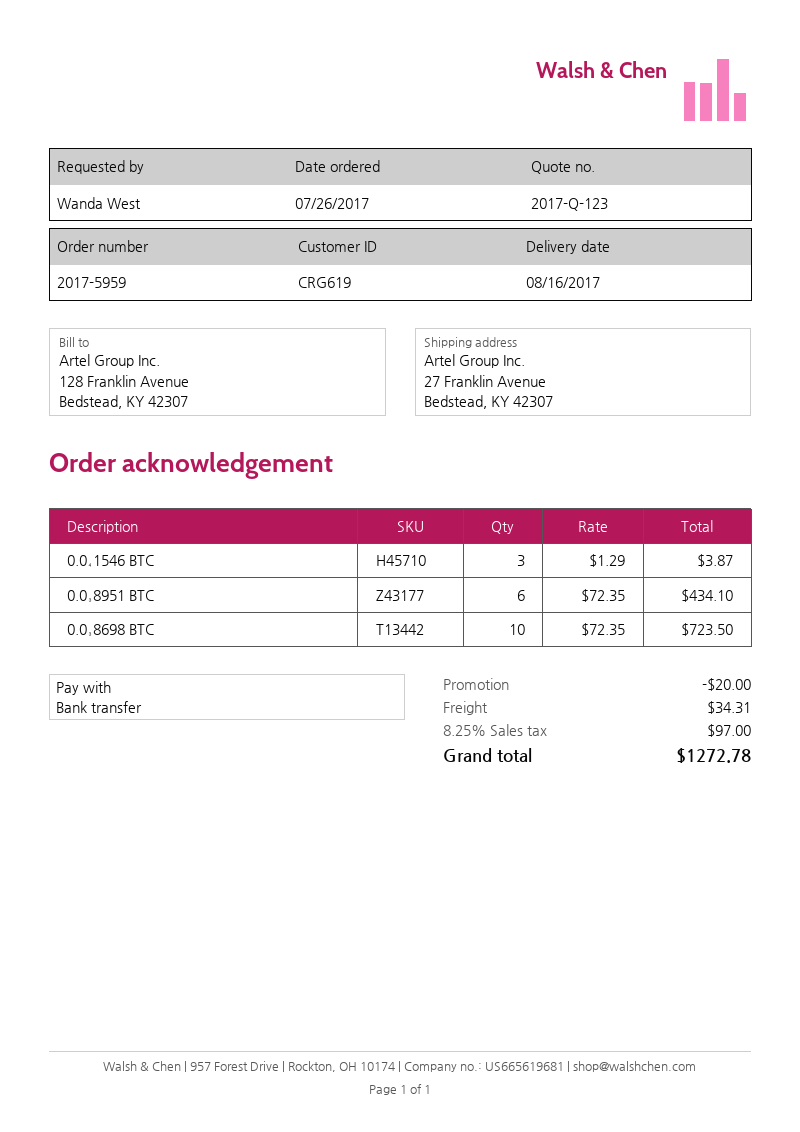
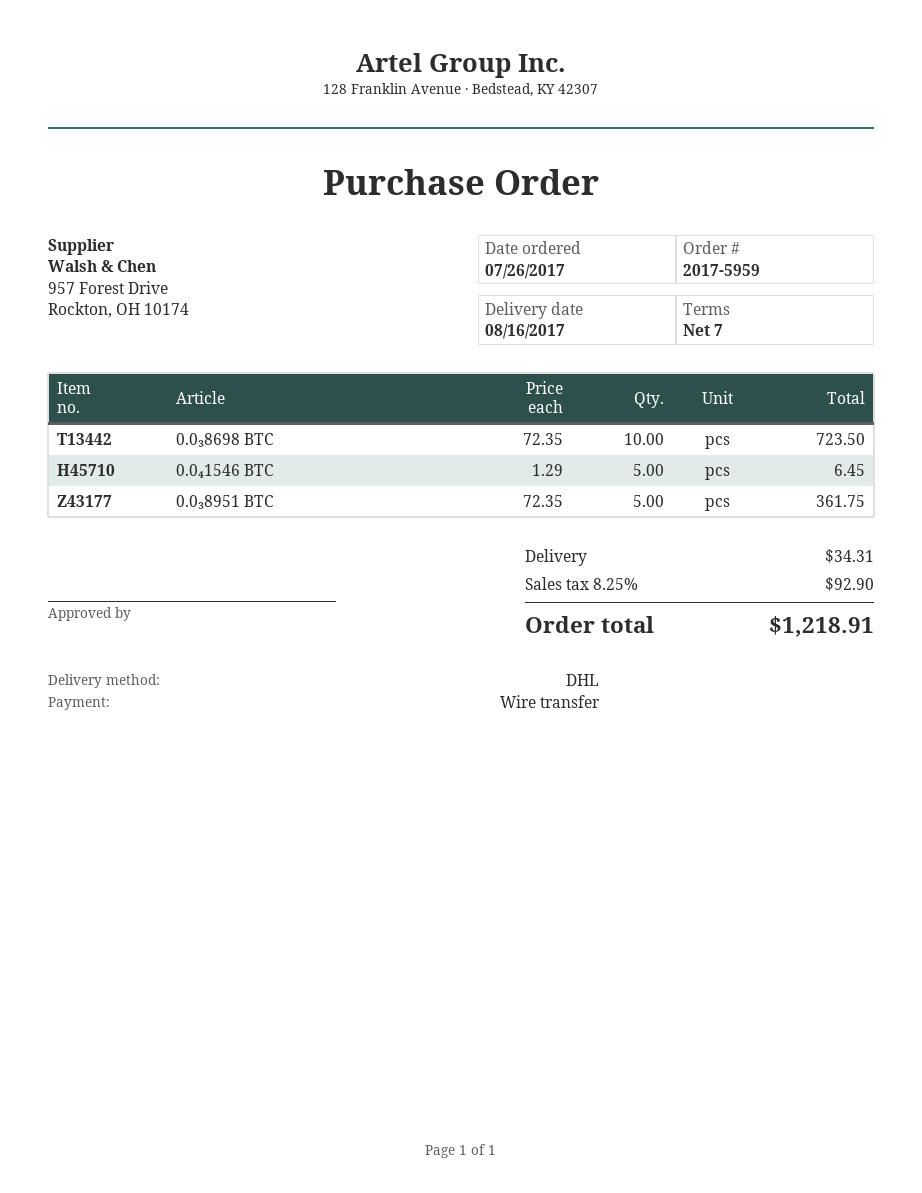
0.0₄1546 BTC: 3 x 1.29 = 3.87 -> 5 x 1.29 = 6.45
0.0₃8951 BTC: 6 x 72.35 = 434.10 -> 5 x 72.35 = 361.75
discount: 20.00 -> none
tax: 8.25% = 97.00 -> 8.25% = 92.90
total: 1272.78 -> 1218.91

